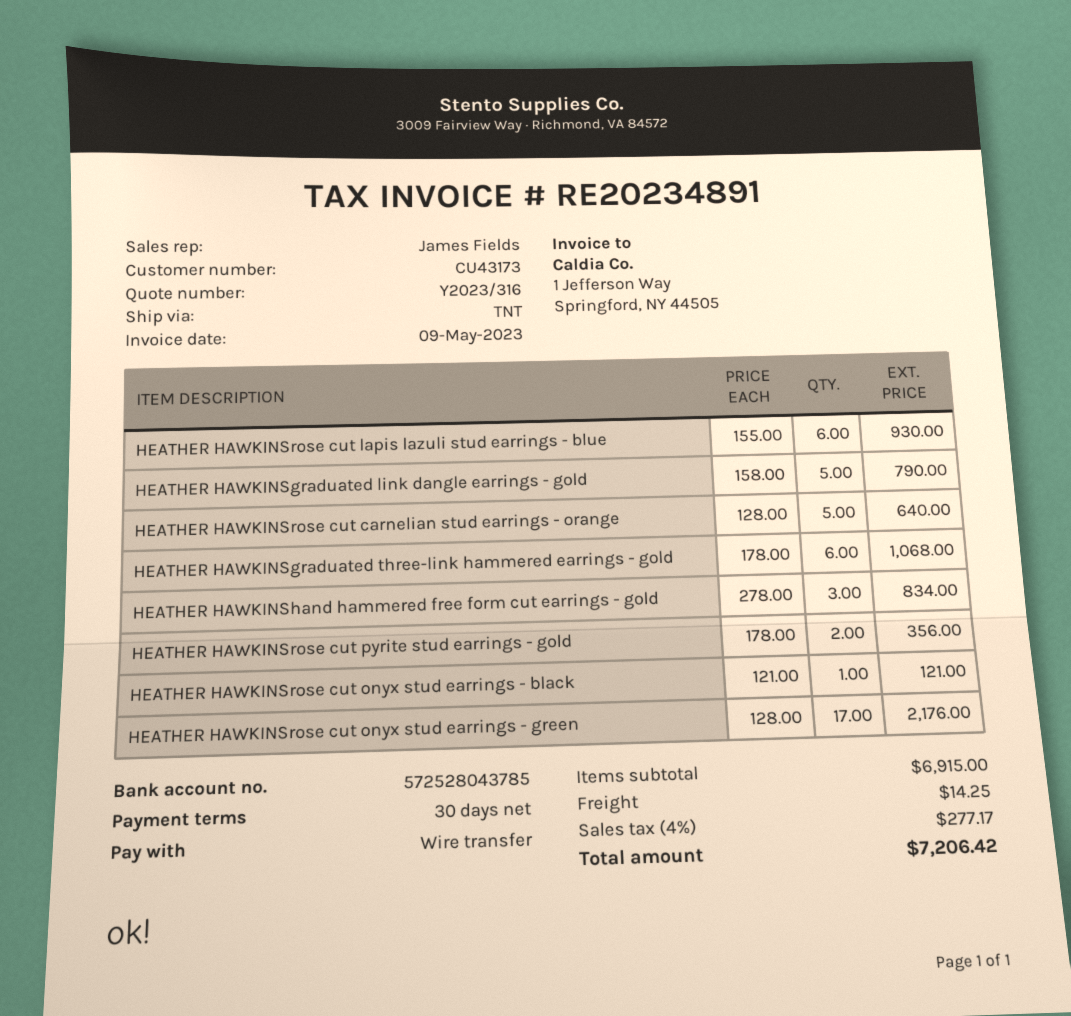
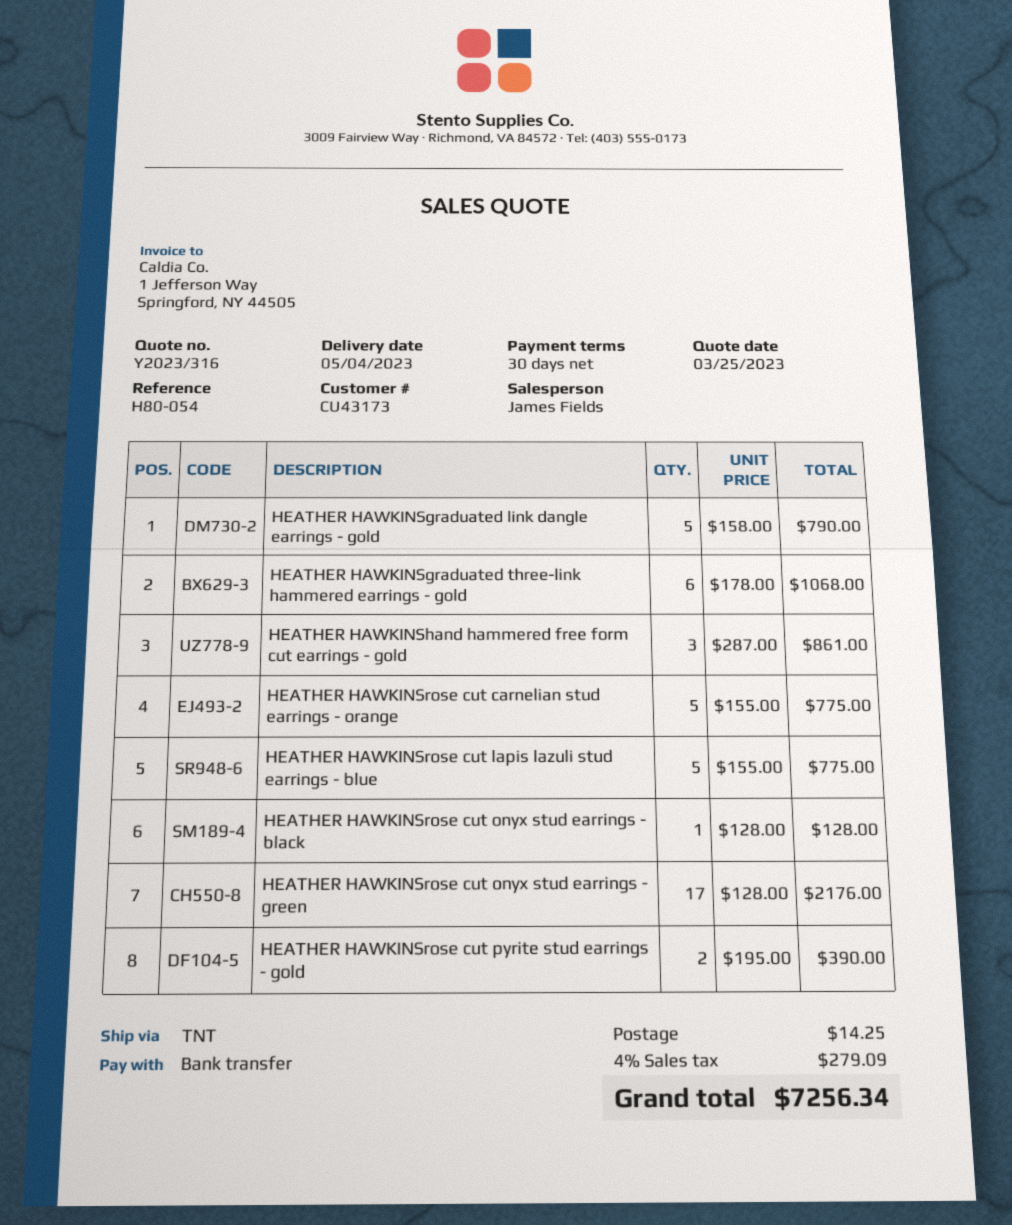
HEATHER HAWKINSrose cut lapis lazuli stud earrings - blue: 6 x 155.00 = 930.00 -> 5 x 155.00 = 775.00
HEATHER HAWKINSrose cut carnelian stud earrings - orange: 5 x 128.00 = 640.00 -> 5 x 155.00 = 775.00
HEATHER HAWKINShand hammered free form cut earrings - gold: 3 x 278.00 = 834.00 -> 3 x 287.00 = 861.00
HEATHER HAWKINSrose cut pyrite stud earrings - gold: 2 x 178.00 = 356.00 -> 2 x 195.00 = 390.00
HEATHER HAWKINSrose cut onyx stud earrings - black: 1 x 121.00 = 121.00 -> 1 x 128.00 = 128.00
tax: 4% = 277.17 -> 4% = 279.09
total: 7206.42 -> 7256.34

